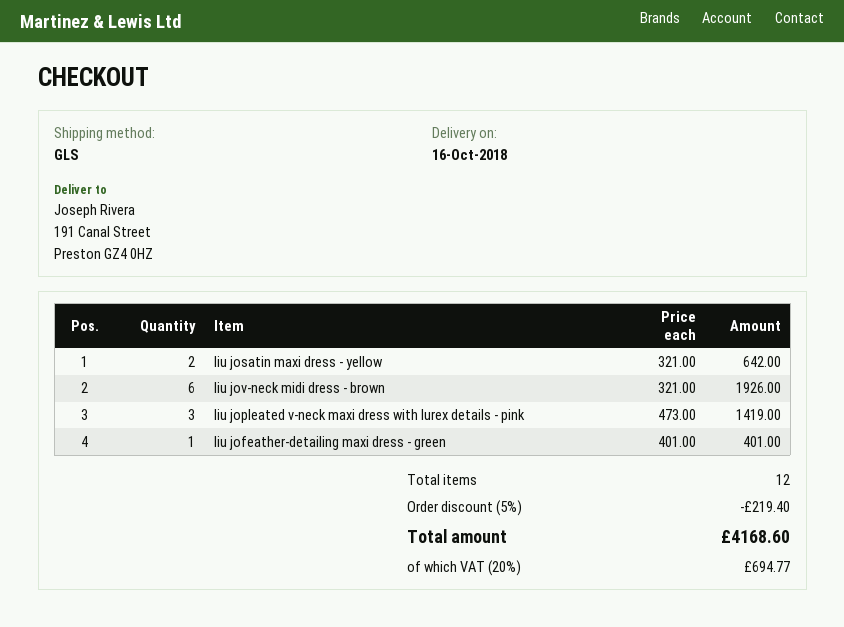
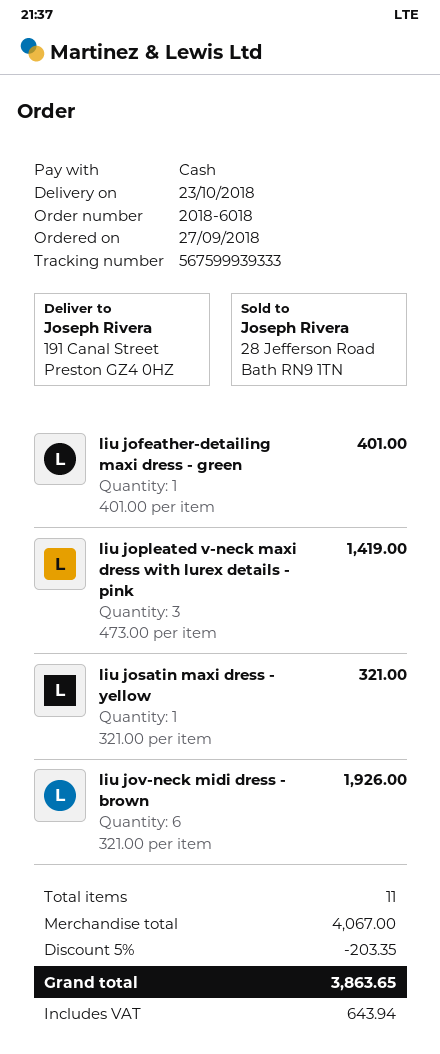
delivery date: 2018-10-16 -> 2018-10-23
liu josatin maxi dress - yellow: 2 x 321.00 = 642.00 -> 1 x 321.00 = 321.00
total quantity: 12 -> 11
discount: 5% = 219.40 -> 5% = 203.35
tax: 694.77 -> 643.94
total: 4168.60 -> 3863.65

